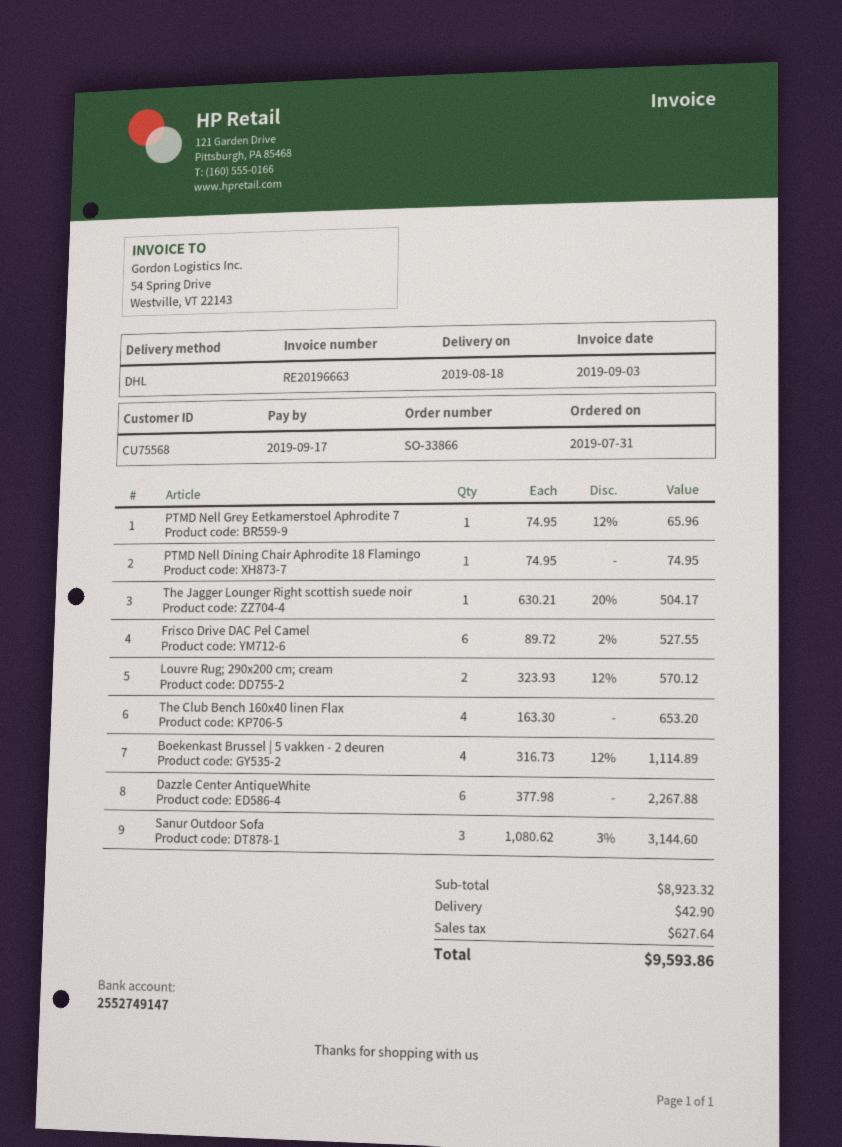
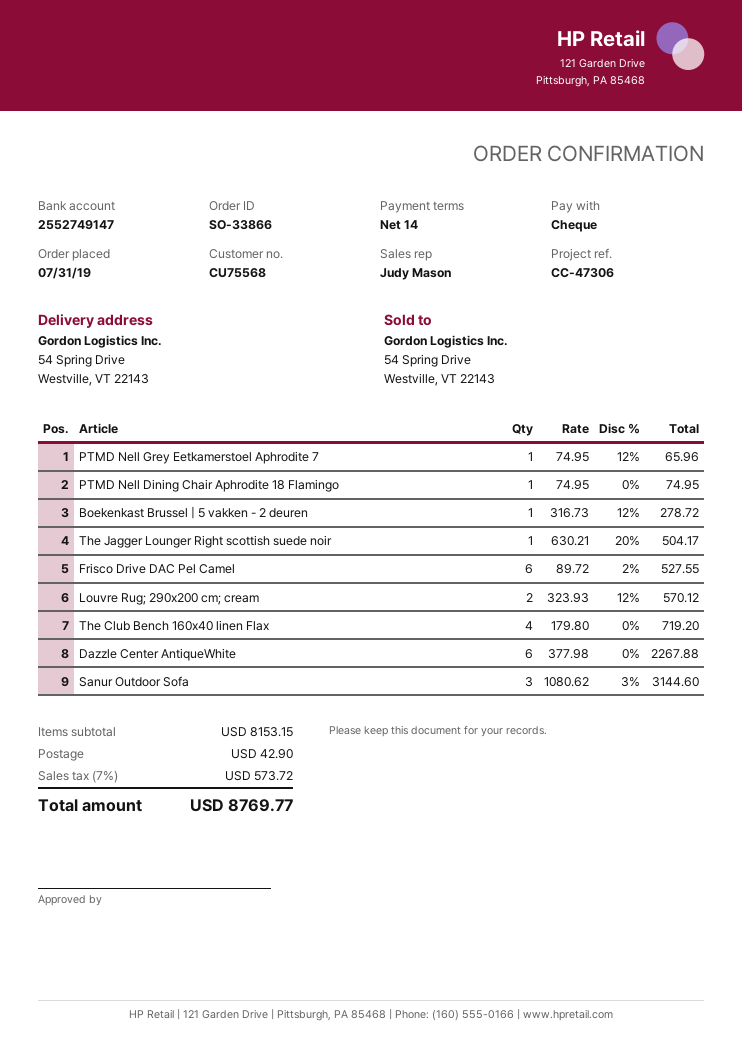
The Club Bench 160x40 linen Flax: 4 x 163.30 = 653.20 -> 4 x 179.80 = 719.20
Boekenkast Brussel | 5 vakken - 2 deuren: 4 x 316.73 - 12% = 1114.89 -> 1 x 316.73 - 12% = 278.72
subtotal: 8923.32 -> 8153.15
tax: 627.64 -> 573.72
total: 9593.86 -> 8769.77

